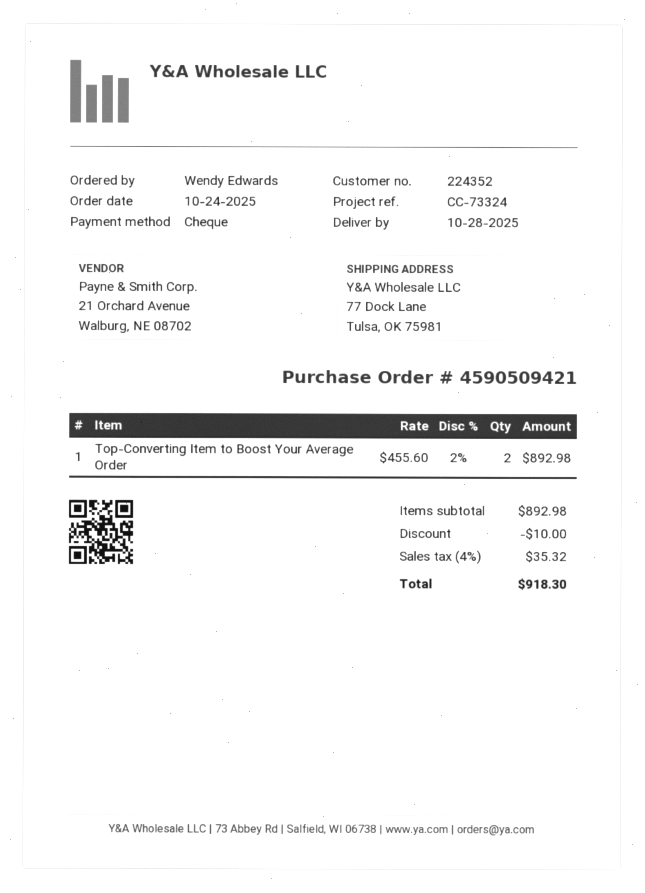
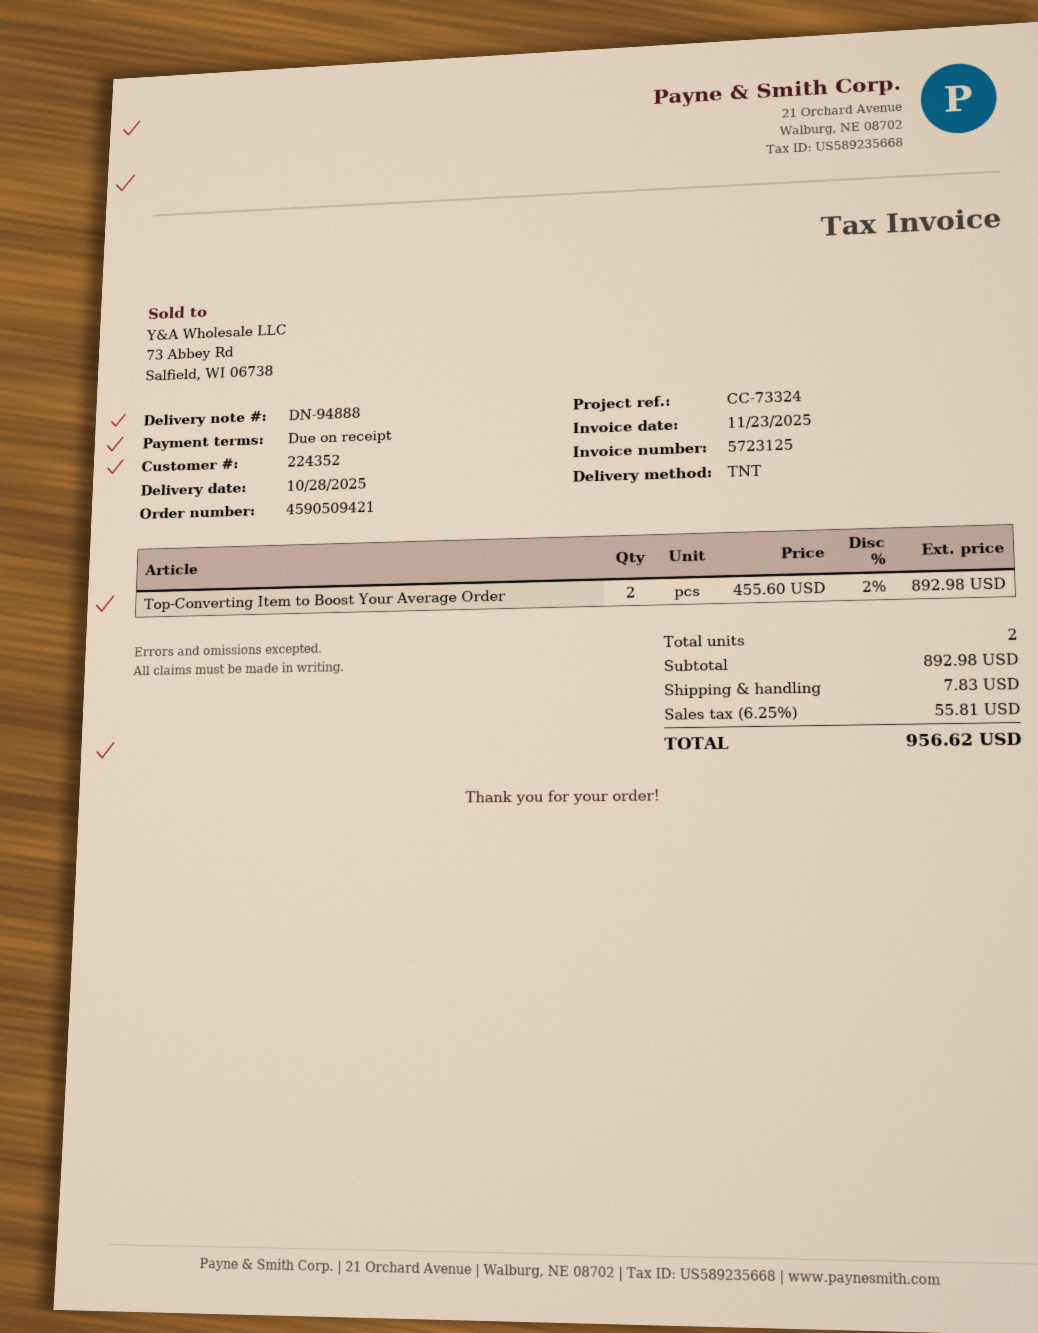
discount: 10.00 -> none
shipping: none -> 7.83
tax: 4% = 35.32 -> 6.25% = 55.81
total: 918.30 -> 956.62

